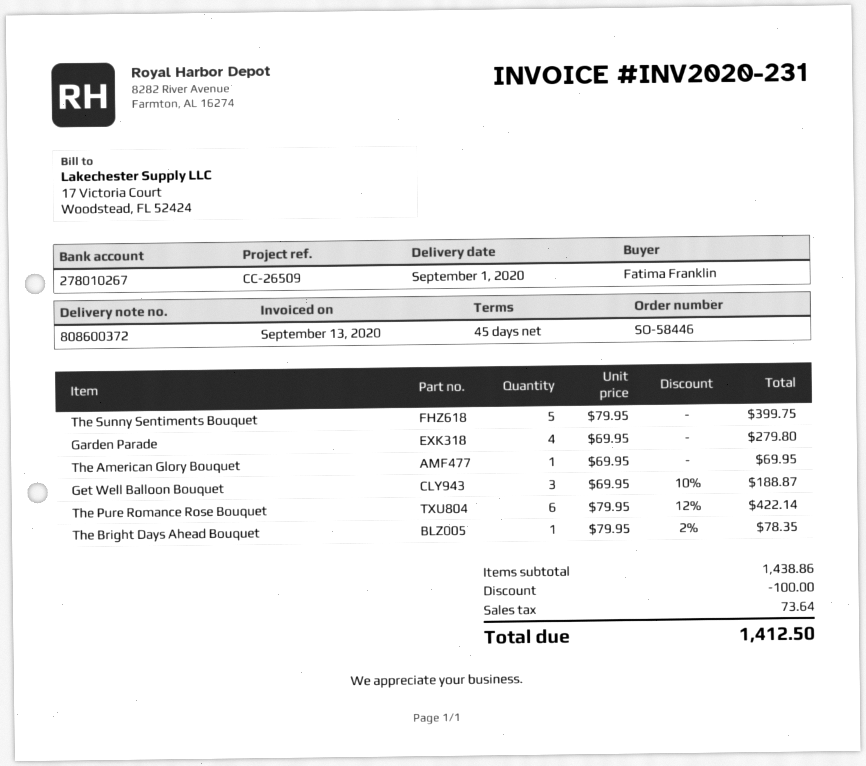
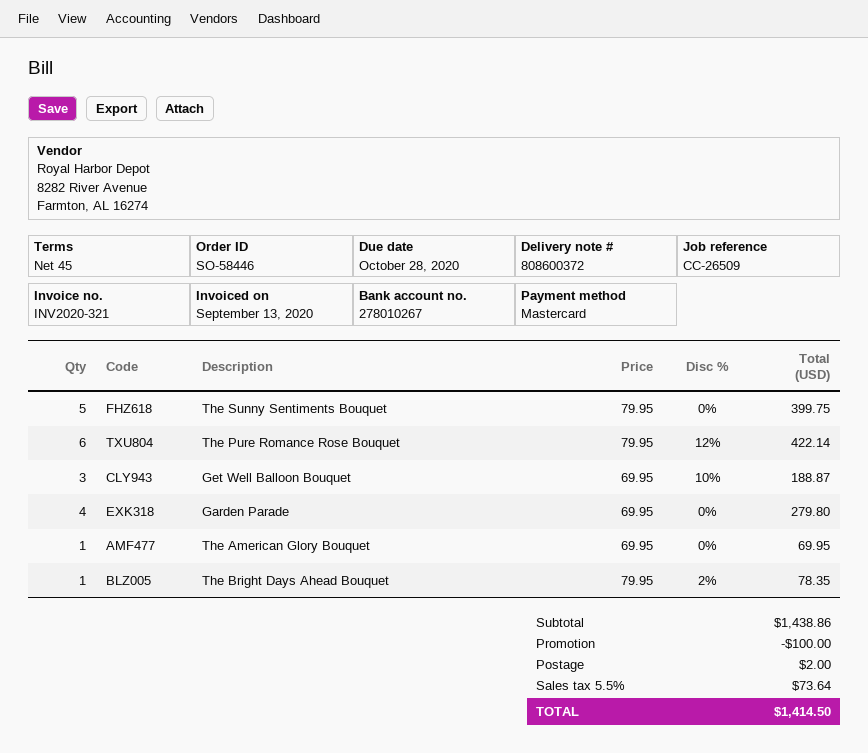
invoice number: INV2020-231 -> INV2020-321
shipping: none -> 2.00
total: 1412.50 -> 1414.50

